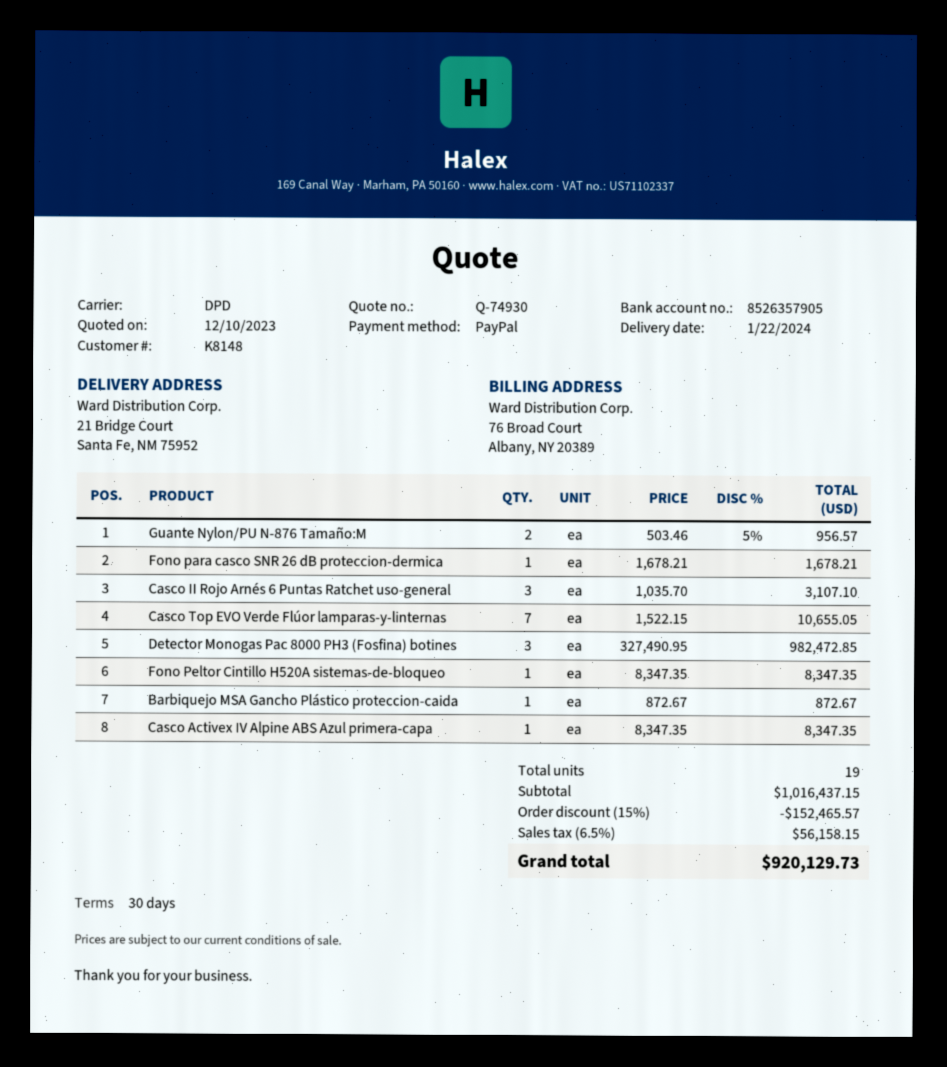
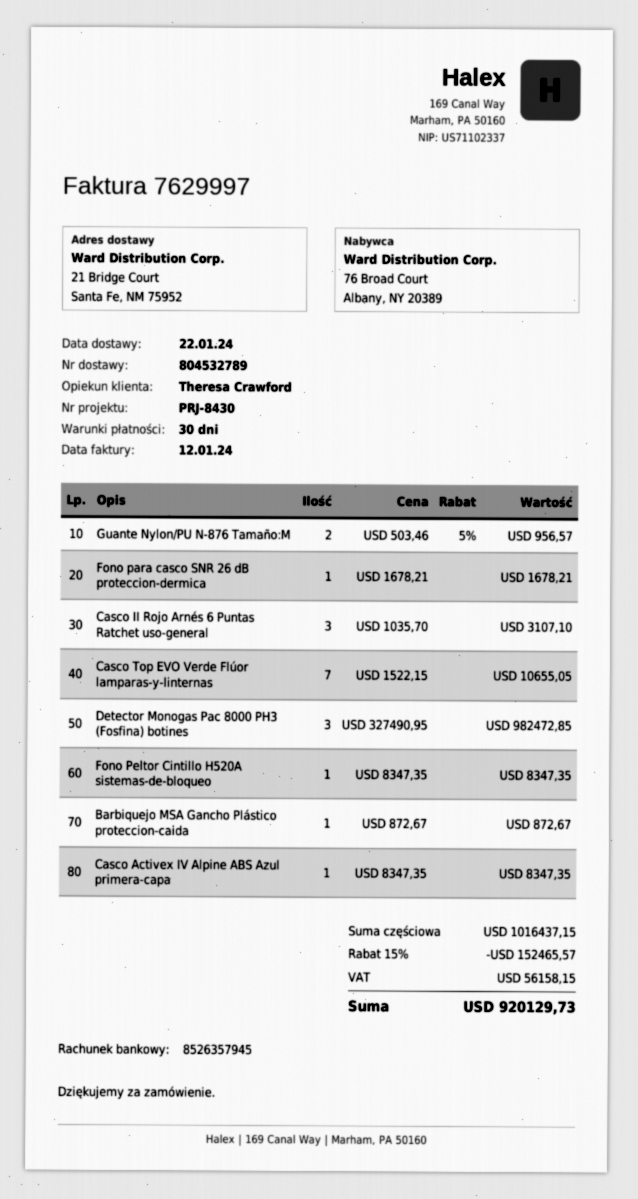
bank account: 8526357905 -> 8526357945

